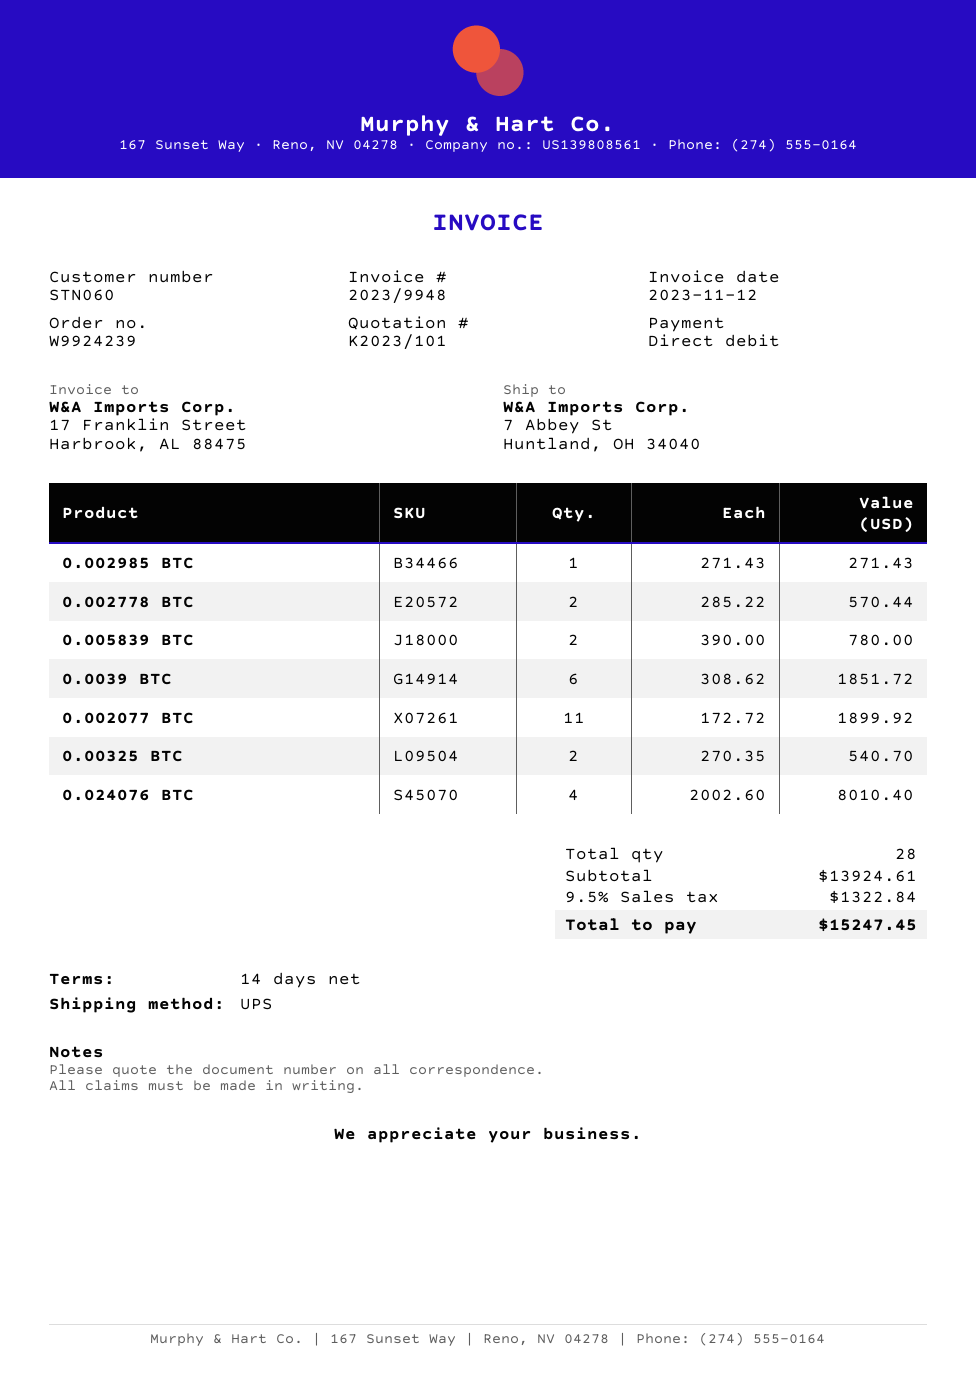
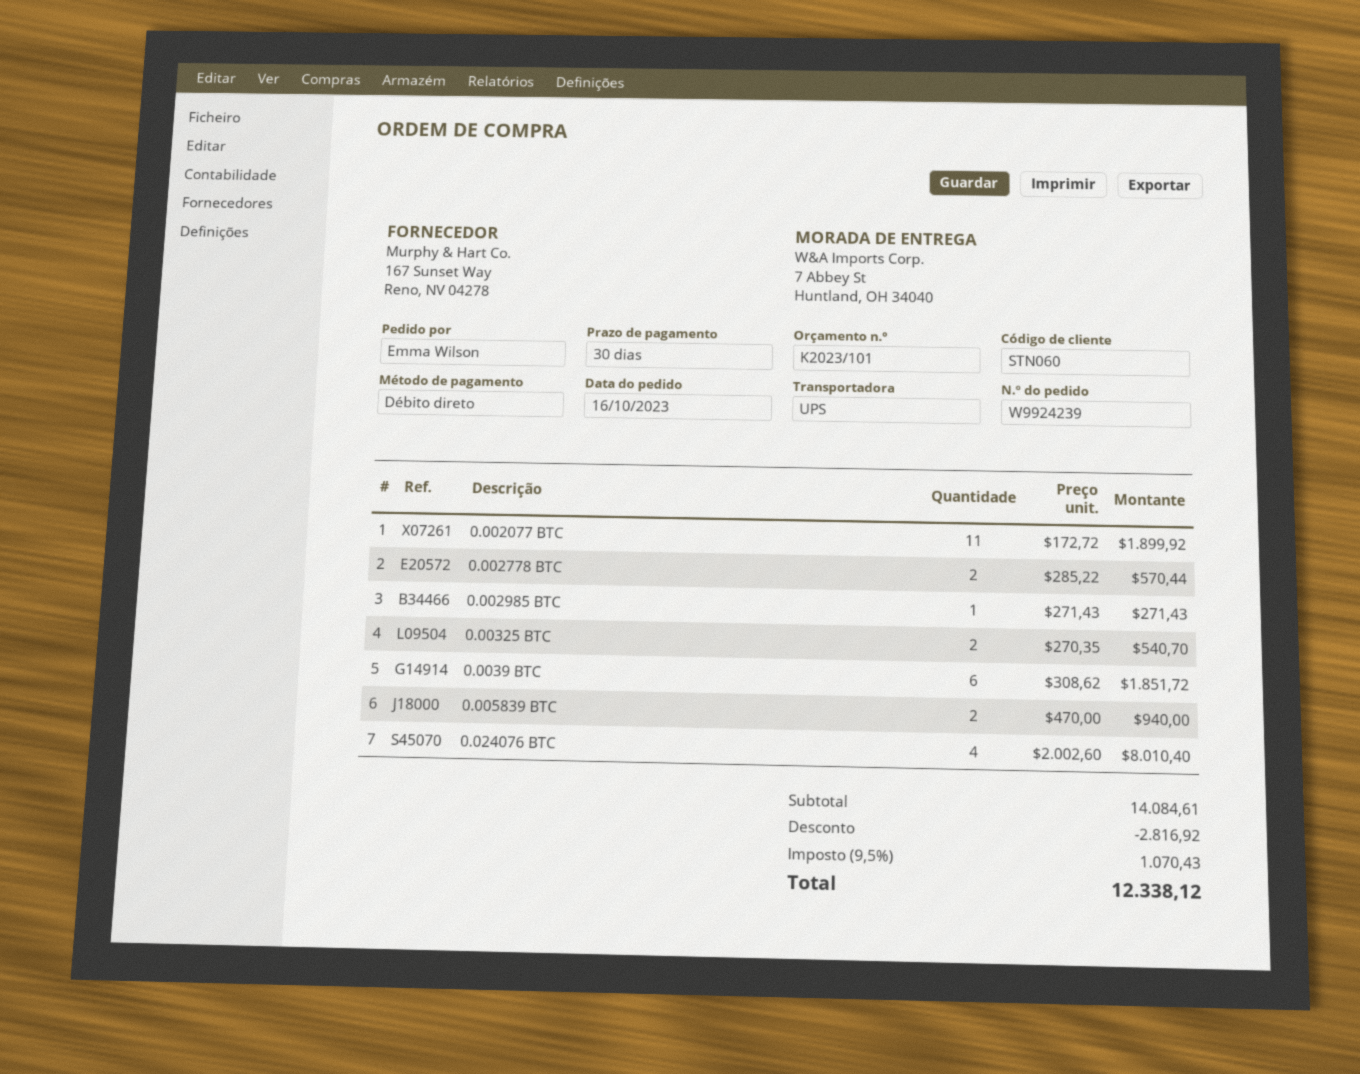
payment terms: 14 days -> 30 days
0.005839 BTC: 2 x 390.00 = 780.00 -> 2 x 470.00 = 940.00
subtotal: 13924.61 -> 14084.61
discount: none -> 2816.92
tax: 9.5% = 1322.84 -> 9.5% = 1070.43
total: 15247.45 -> 12338.12

